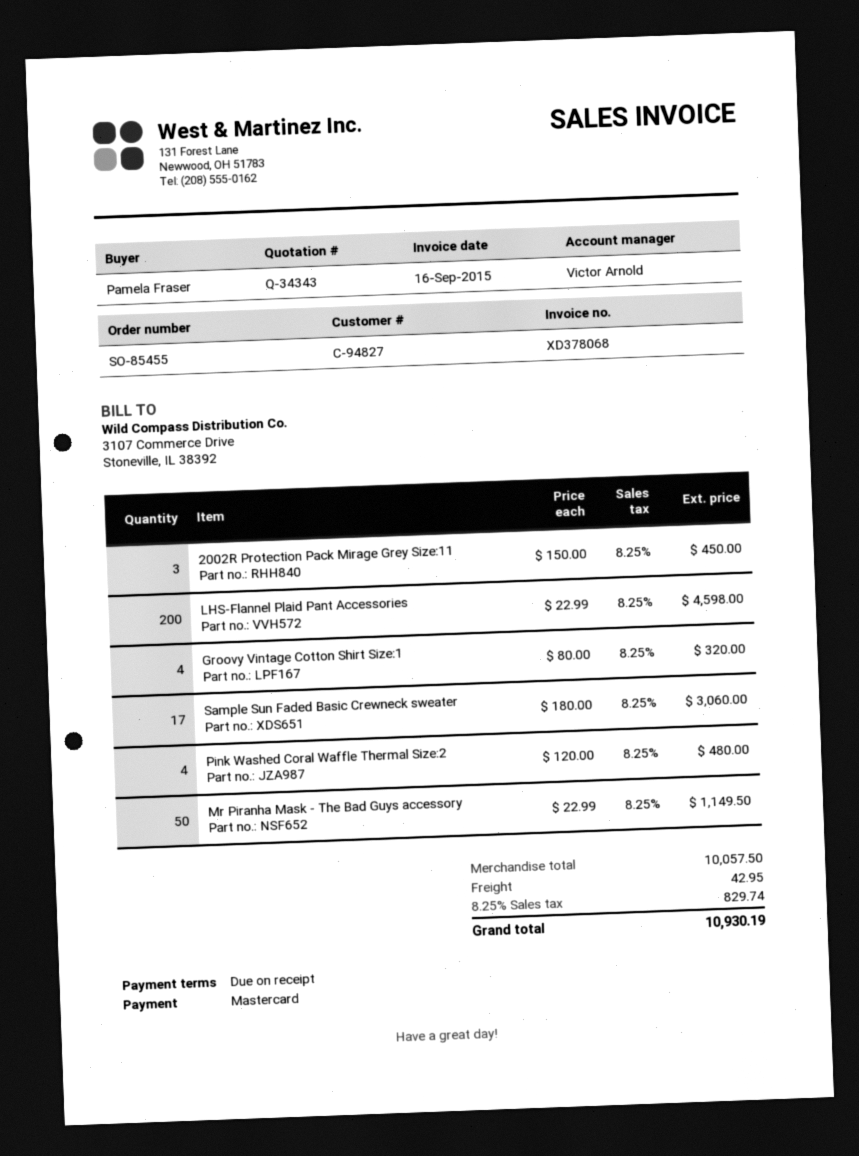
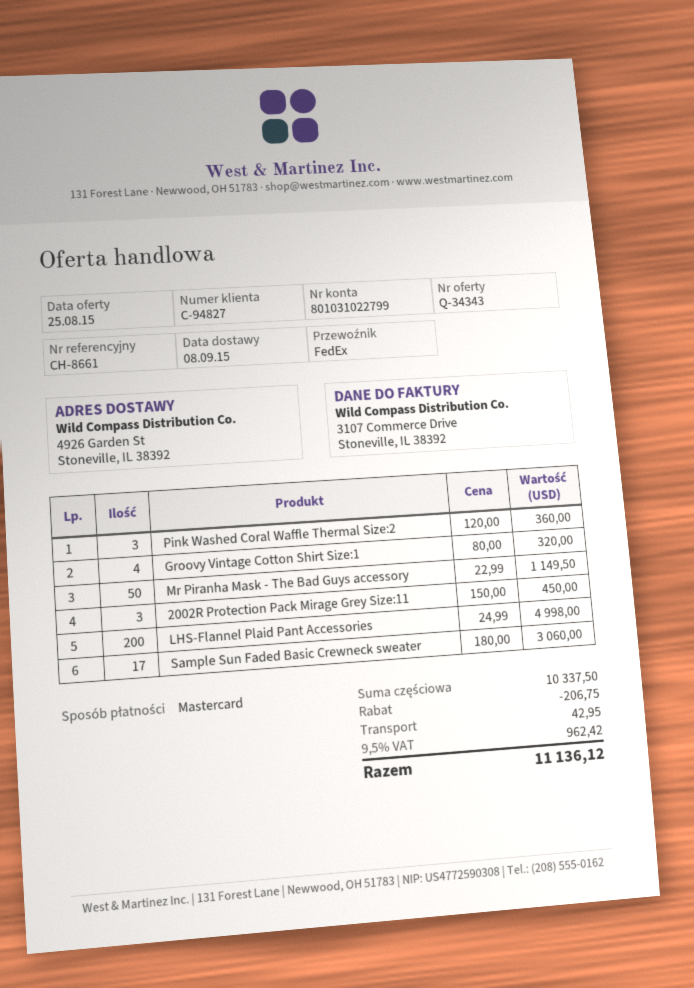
LHS-Flannel Plaid Pant Accessories: 200 x 22.99 = 4598.00 -> 200 x 24.99 = 4998.00
Pink Washed Coral Waffle Thermal Size:2: 4 x 120.00 = 480.00 -> 3 x 120.00 = 360.00
subtotal: 10057.50 -> 10337.50
discount: none -> 206.75
tax: 8.25% = 829.74 -> 9.5% = 962.42
total: 10930.19 -> 11136.12

